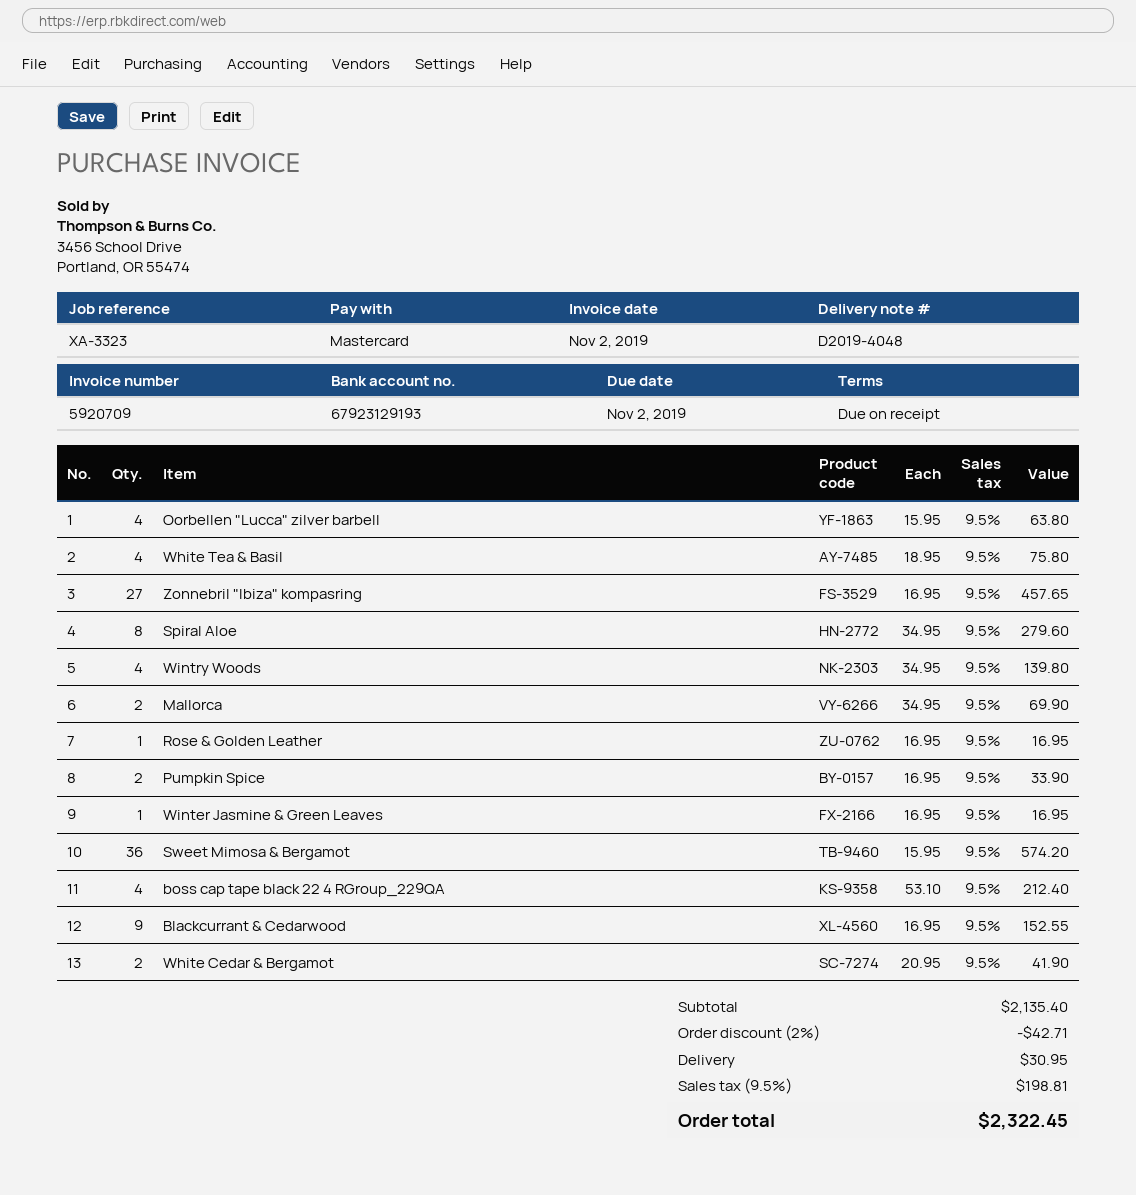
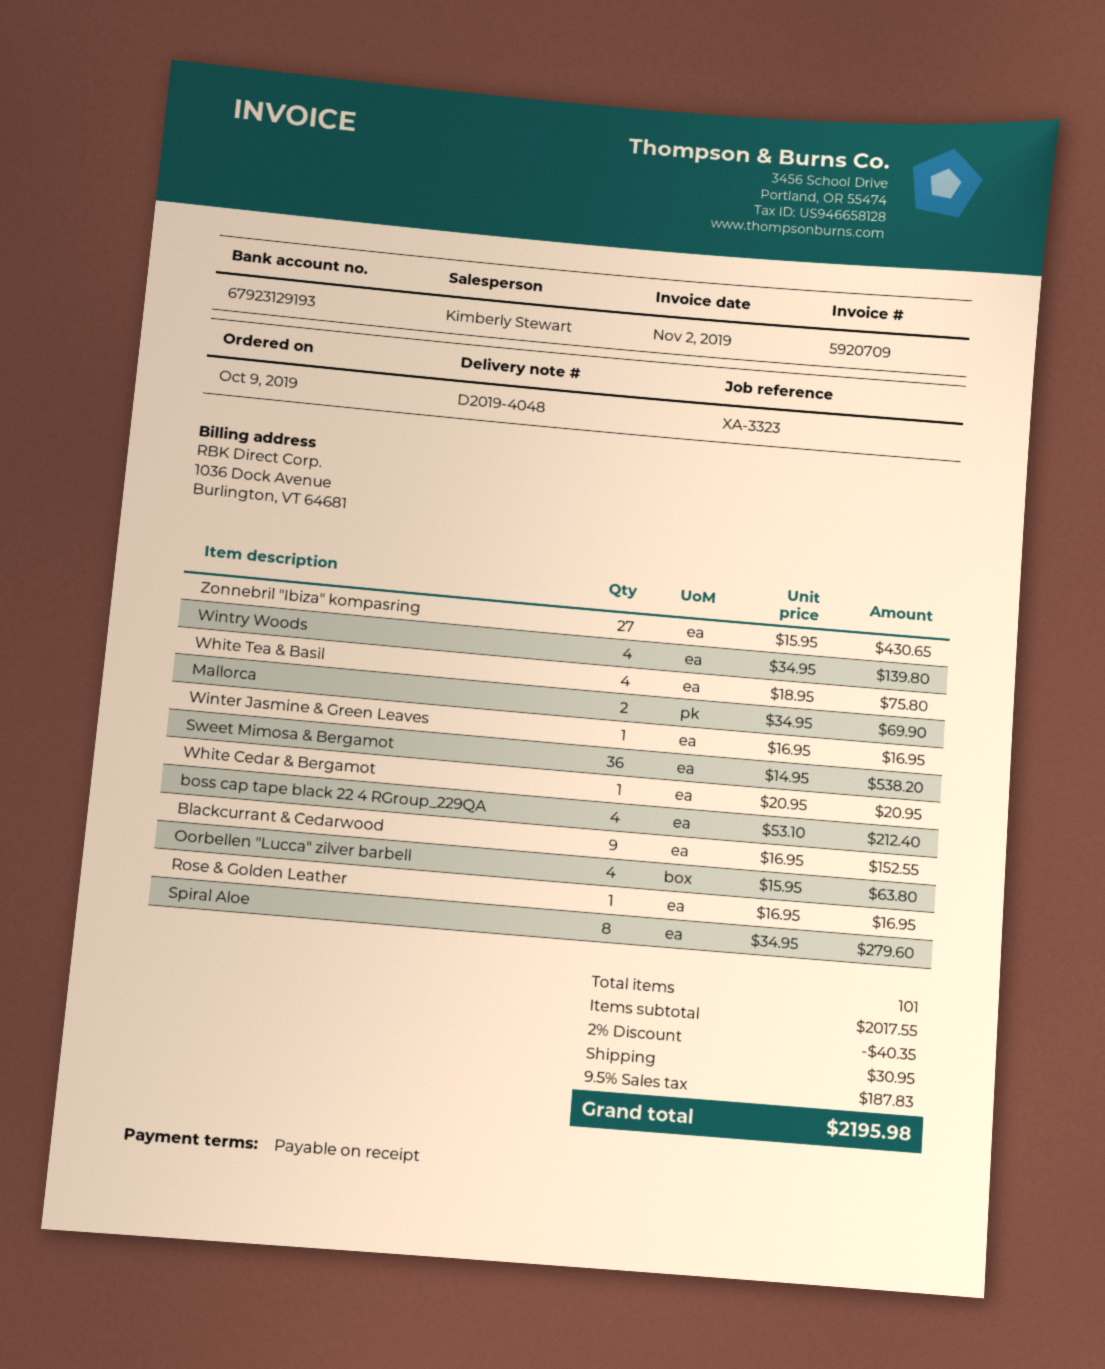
Zonnebril "Ibiza" kompasring: 27 x 16.95 = 457.65 -> 27 x 15.95 = 430.65
Pumpkin Spice: 2 x 16.95 = 33.90 -> none
Sweet Mimosa & Bergamot: 36 x 15.95 = 574.20 -> 36 x 14.95 = 538.20
White Cedar & Bergamot: 2 x 20.95 = 41.90 -> 1 x 20.95 = 20.95
subtotal: 2135.40 -> 2017.55
discount: 2% = 42.71 -> 2% = 40.35
tax: 9.5% = 198.81 -> 9.5% = 187.83
total: 2322.45 -> 2195.98

